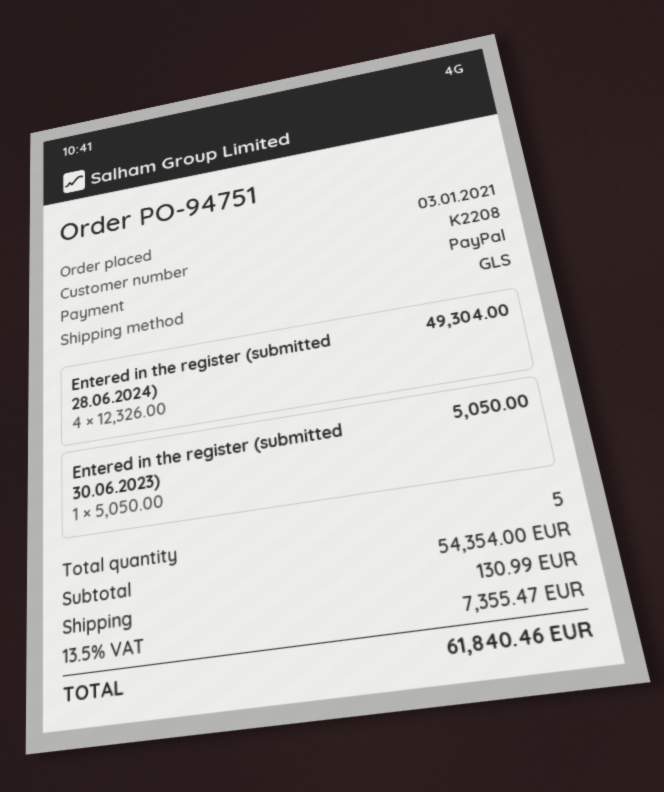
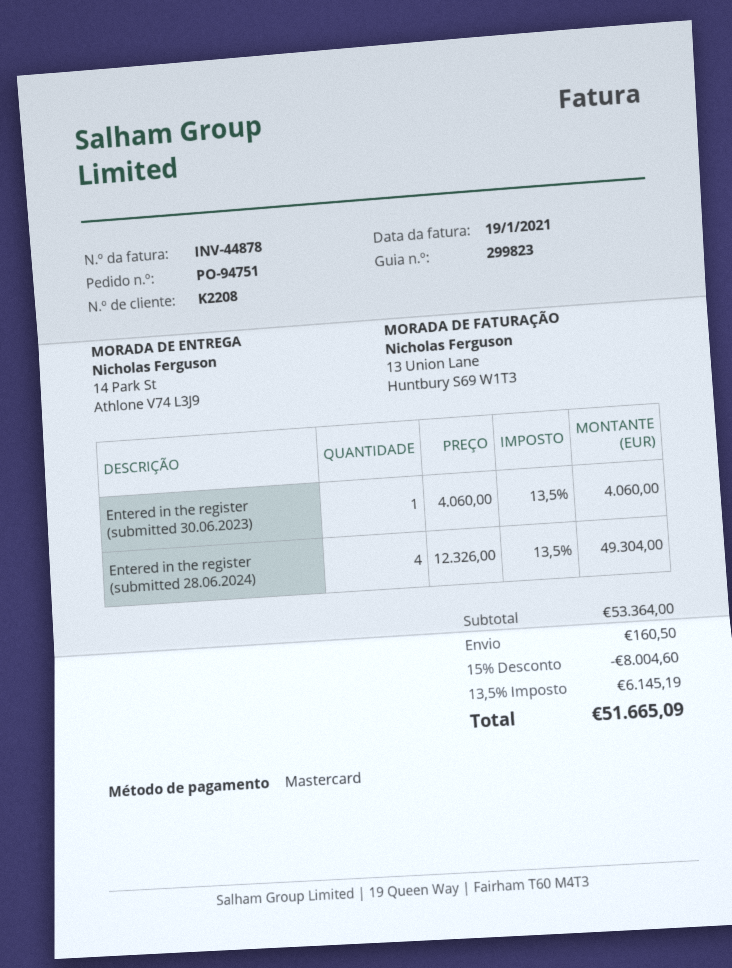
payment method: PayPal -> Mastercard
Entered in the register (submitted 30.06.2023): 1 x 5050.00 = 5050.00 -> 1 x 4060.00 = 4060.00
subtotal: 54354.00 -> 53364.00
discount: none -> 15% = 8004.60
shipping: 130.99 -> 160.50
tax: 13.5% = 7355.47 -> 13.5% = 6145.19
total: 61840.46 -> 51665.09

